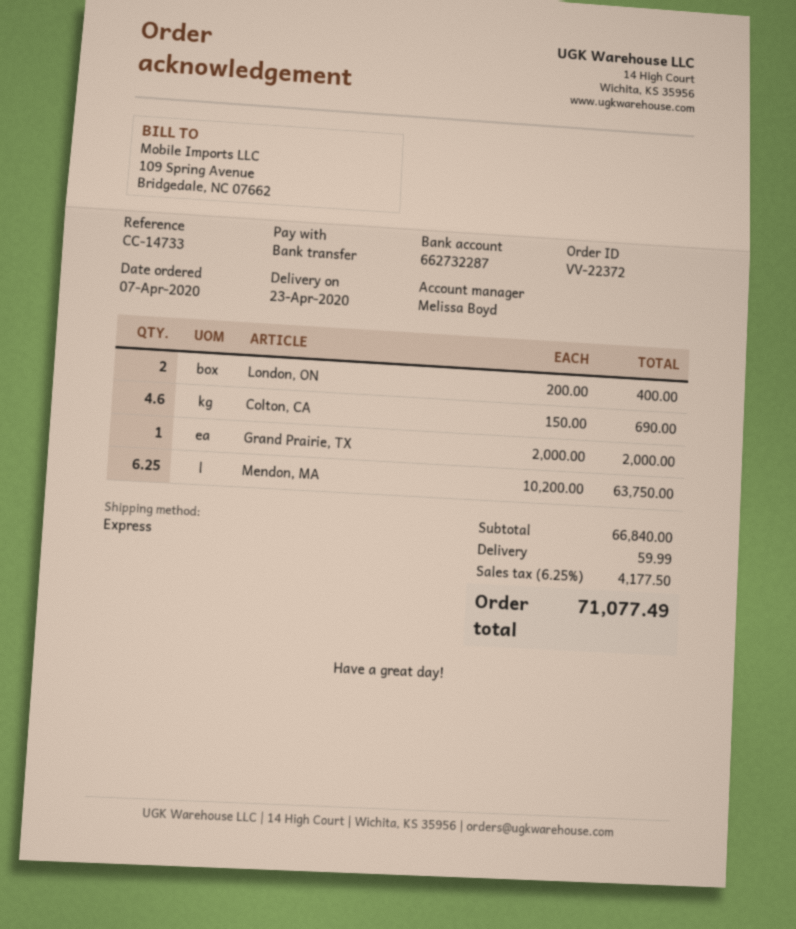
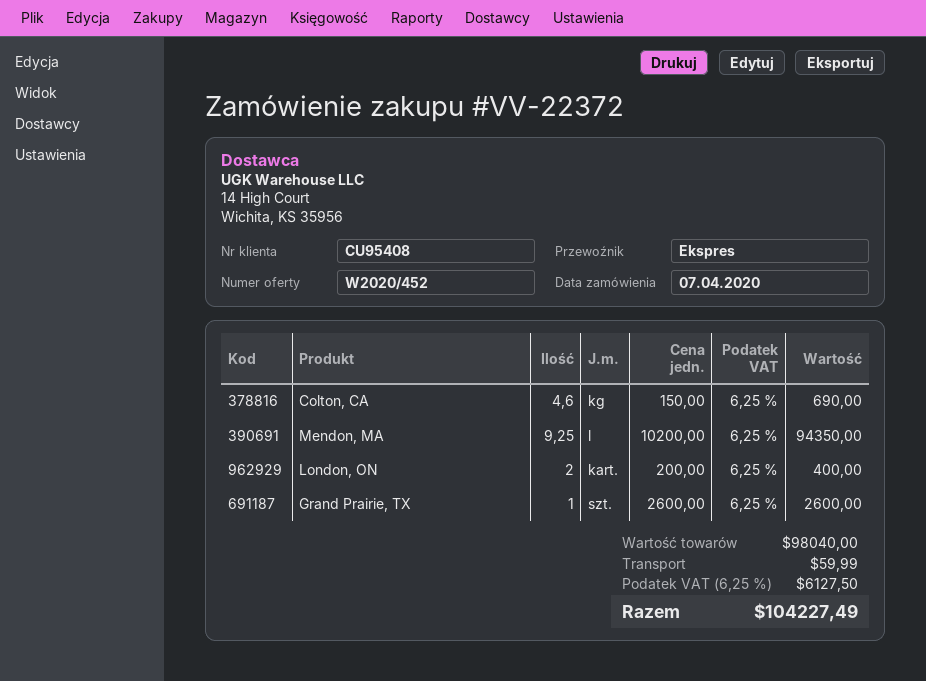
Grand Prairie, TX: 1 x 2000.00 = 2000.00 -> 1 x 2600.00 = 2600.00
Mendon, MA: 6.25 x 10200.00 = 63750.00 -> 9.25 x 10200.00 = 94350.00
subtotal: 66840.00 -> 98040.00
tax: 6.25% = 4177.50 -> 6.25% = 6127.50
total: 71077.49 -> 104227.49

